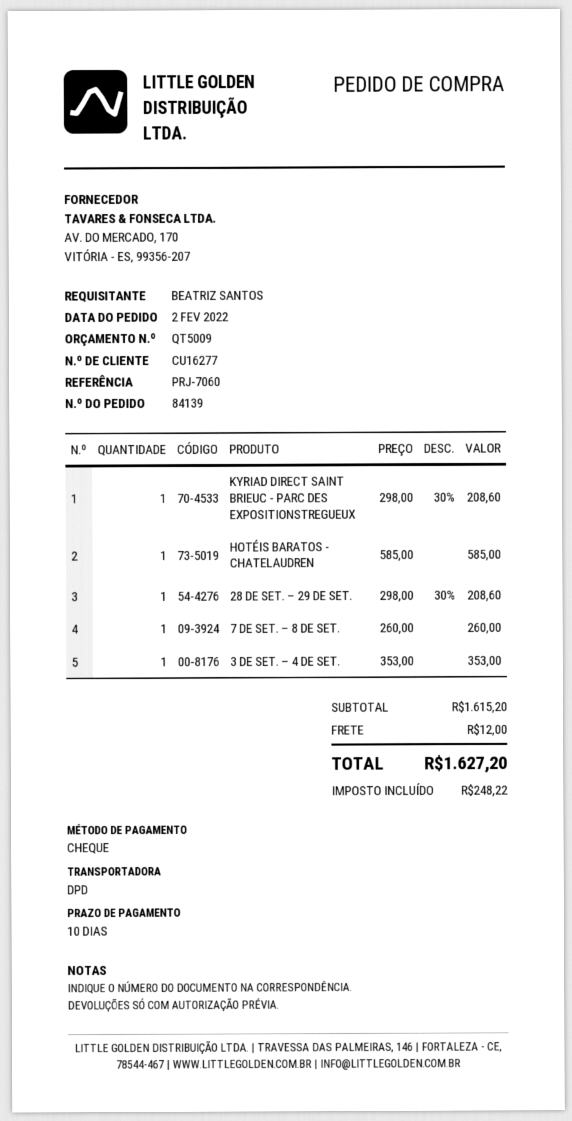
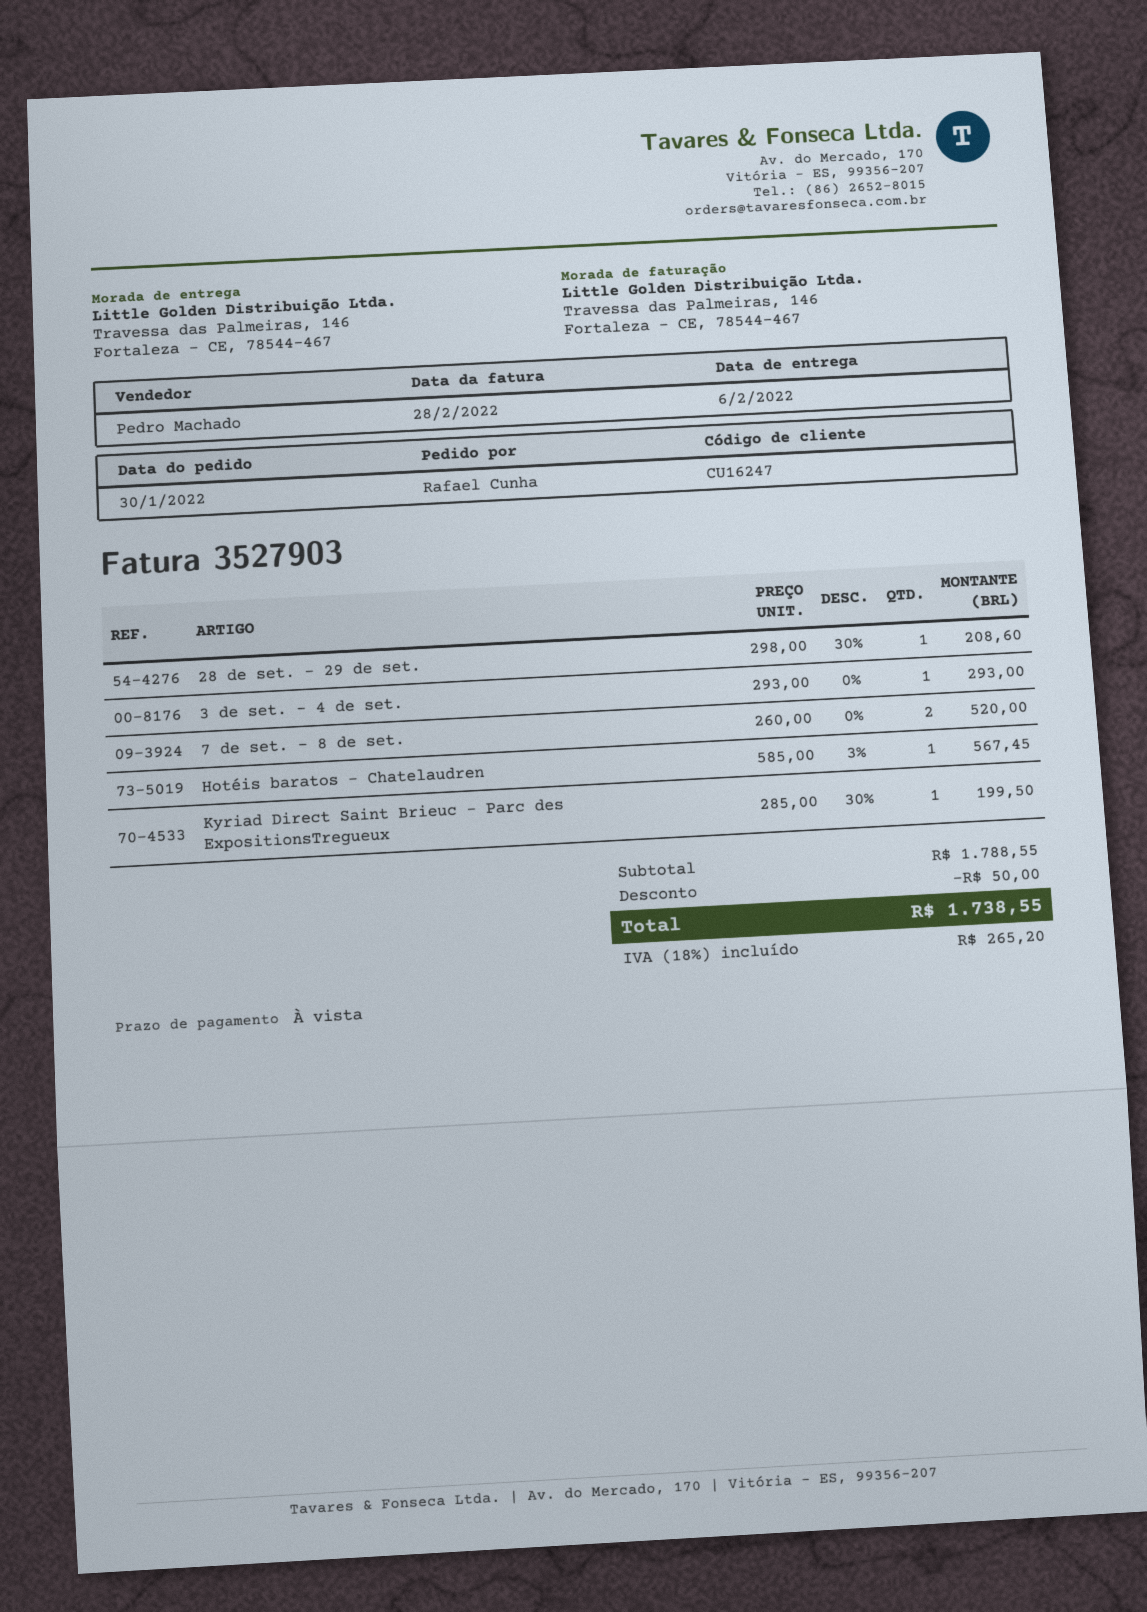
order date: 2022-02-02 -> 2022-01-30
payment terms: 10 days -> on receipt
customer number: CU16277 -> CU16247
ordered by: BEATRIZ SANTOS -> Rafael Cunha
KYRIAD DIRECT SAINT BRIEUC - PARC DES EXPOSITIONSTREGUEUX: 1 x 298.00 - 30% = 208.60 -> 1 x 285.00 - 30% = 199.50
HOTÉIS BARATOS - CHATELAUDREN: 1 x 585.00 = 585.00 -> 1 x 585.00 - 3% = 567.45
7 DE SET. – 8 DE SET.: 1 x 260.00 = 260.00 -> 2 x 260.00 = 520.00
3 DE SET. – 4 DE SET.: 1 x 353.00 = 353.00 -> 1 x 293.00 = 293.00
subtotal: 1615.20 -> 1788.55
discount: none -> 50.00
shipping: 12.00 -> none
tax: 248.22 -> 265.20
total: 1627.20 -> 1738.55

